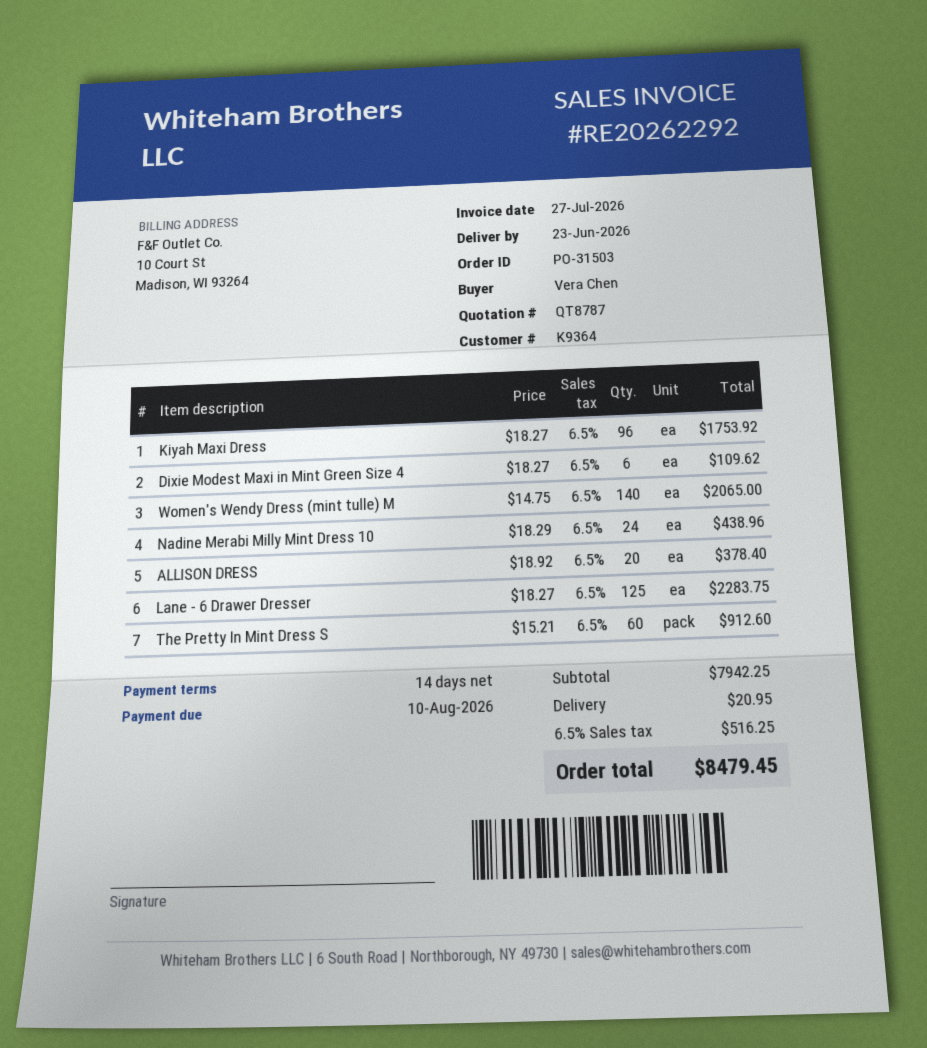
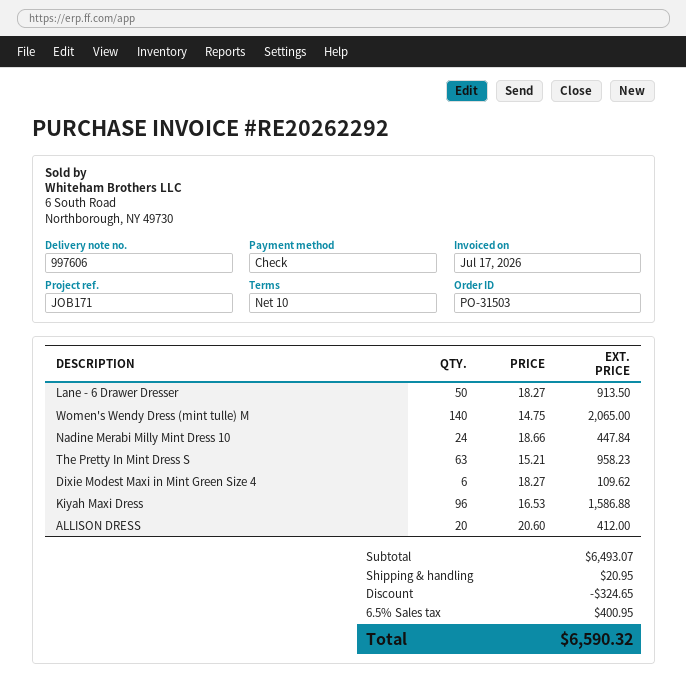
invoice date: 2026-07-27 -> 2026-07-17
payment terms: 14 days -> 10 days
Kiyah Maxi Dress: 96 x 18.27 = 1753.92 -> 96 x 16.53 = 1586.88
Nadine Merabi Milly Mint Dress 10: 24 x 18.29 = 438.96 -> 24 x 18.66 = 447.84
ALLISON DRESS: 20 x 18.92 = 378.40 -> 20 x 20.60 = 412.00
Lane - 6 Drawer Dresser: 125 x 18.27 = 2283.75 -> 50 x 18.27 = 913.50
The Pretty In Mint Dress S: 60 x 15.21 = 912.60 -> 63 x 15.21 = 958.23
subtotal: 7942.25 -> 6493.07
discount: none -> 324.65
tax: 6.5% = 516.25 -> 6.5% = 400.95
total: 8479.45 -> 6590.32

